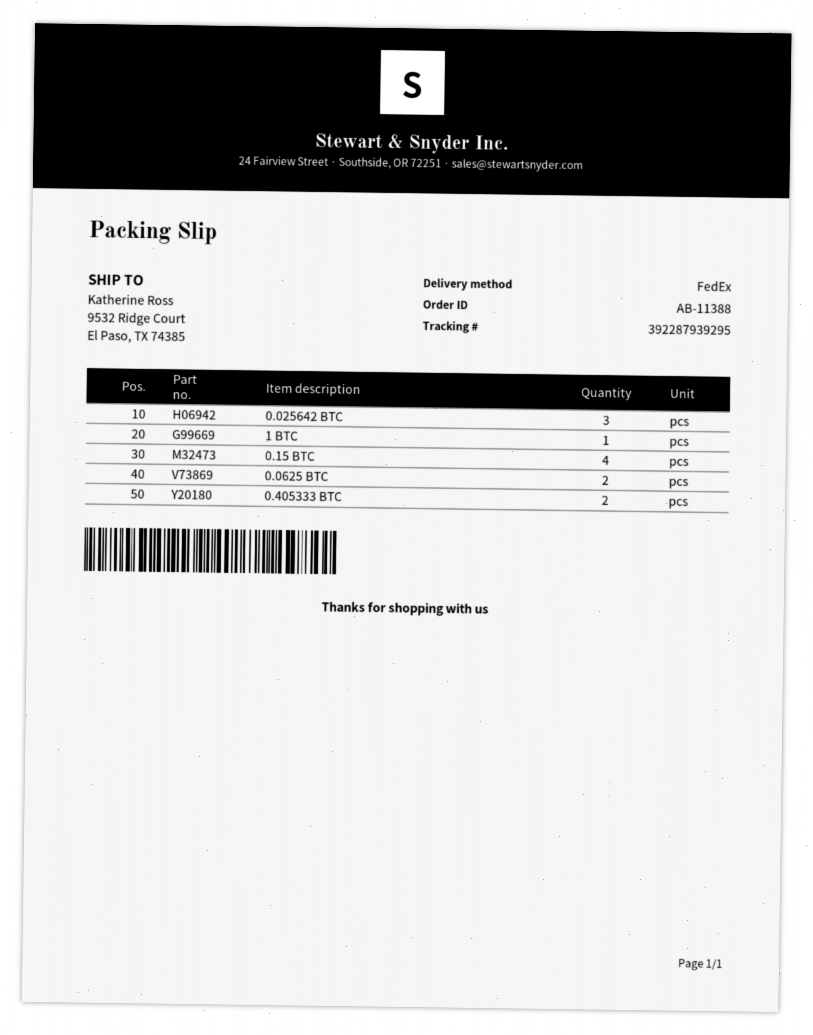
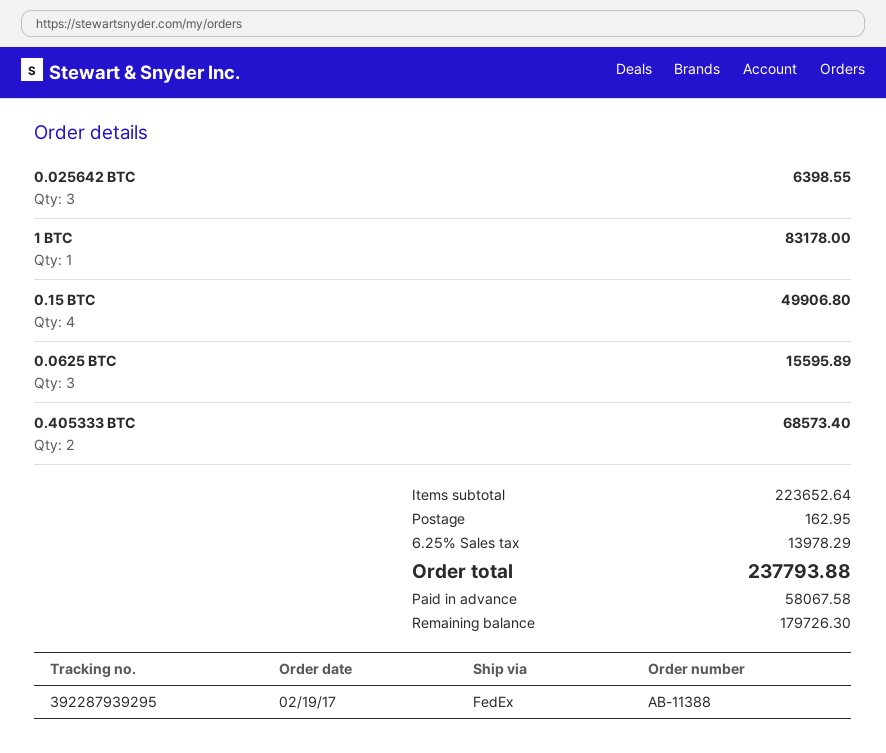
0.0625 BTC: 2 -> 3

